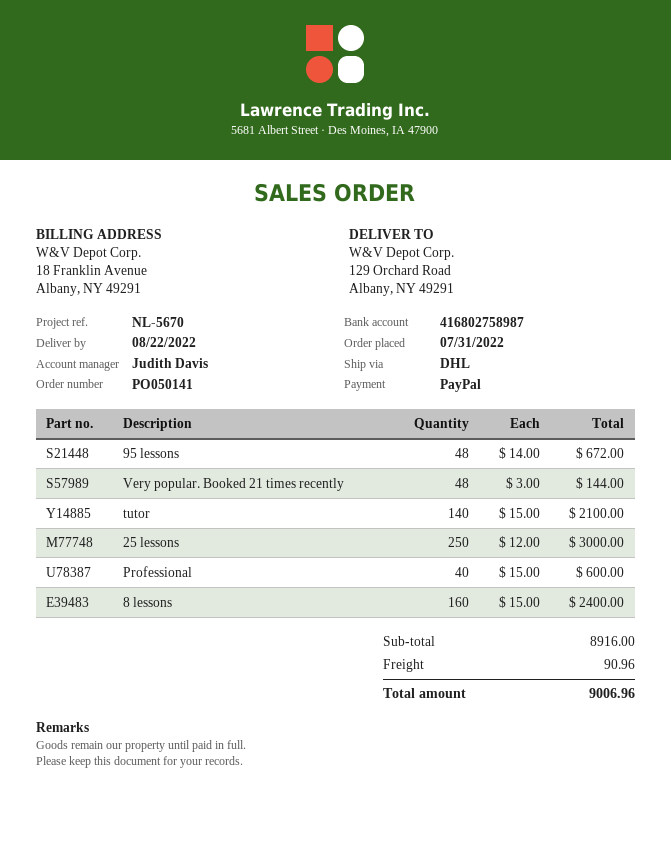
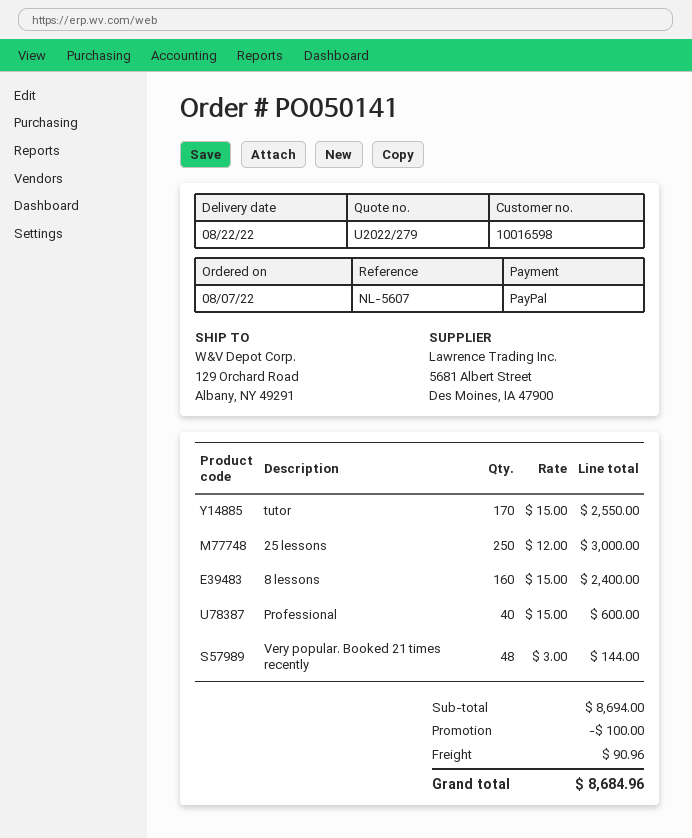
order date: 2022-07-31 -> 2022-08-07
reference: NL-5670 -> NL-5607
95 lessons: 48 x 14.00 = 672.00 -> none
tutor: 140 x 15.00 = 2100.00 -> 170 x 15.00 = 2550.00
subtotal: 8916.00 -> 8694.00
discount: none -> 100.00
total: 9006.96 -> 8684.96

